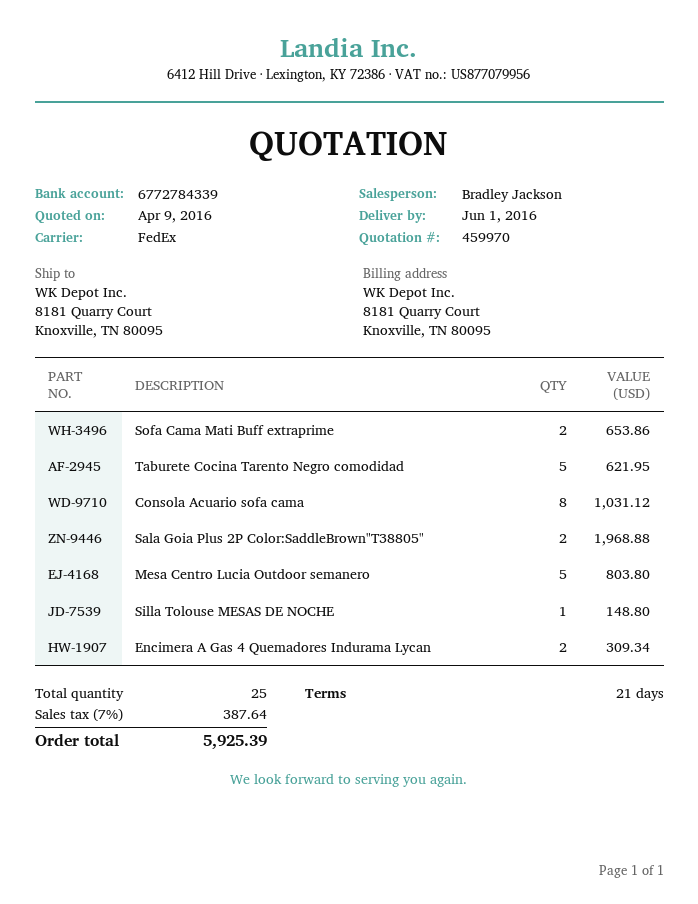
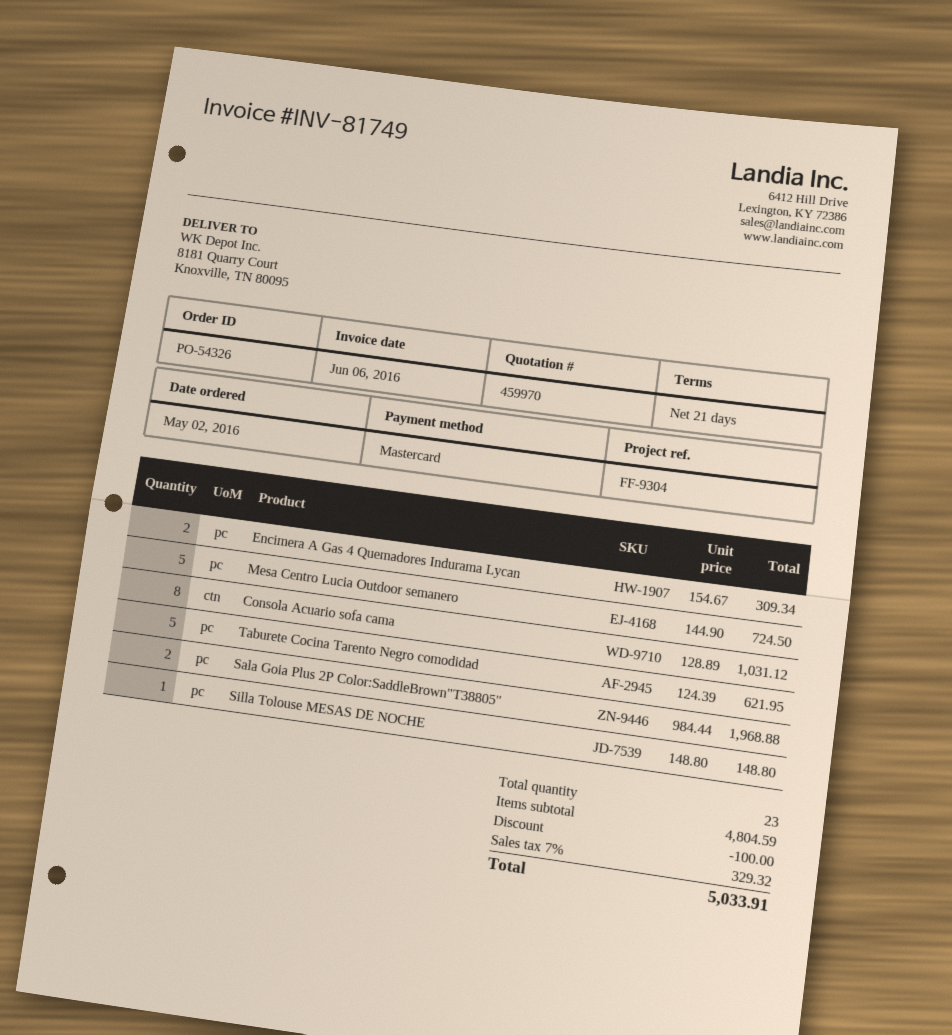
Sofa Cama Mati Buff extraprime: 2 for 653.86 -> none
Mesa Centro Lucia Outdoor semanero: 5 for 803.80 -> 5 for 724.50
total quantity: 25 -> 23
discount: none -> 100.00
tax: 7% = 387.64 -> 7% = 329.32
total: 5925.39 -> 5033.91

